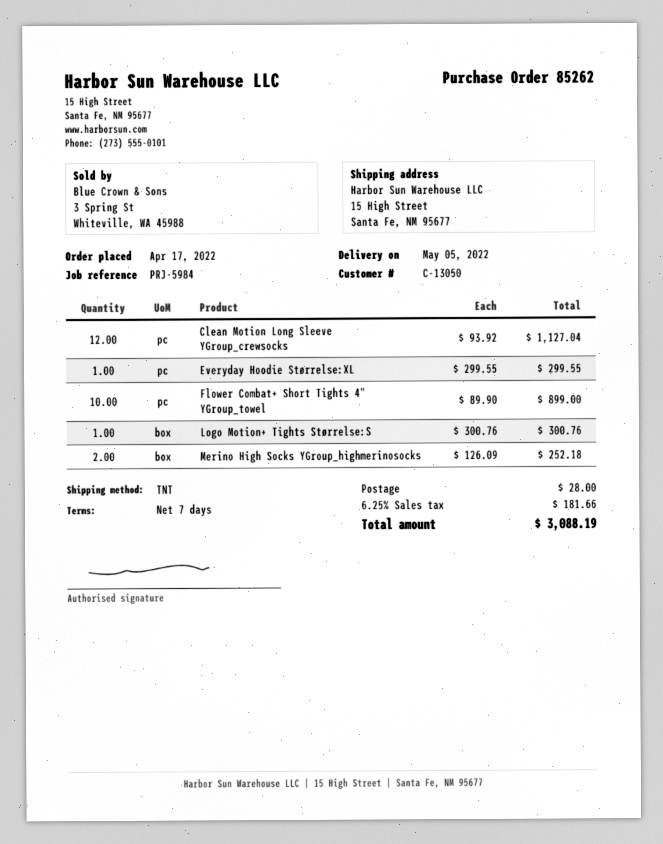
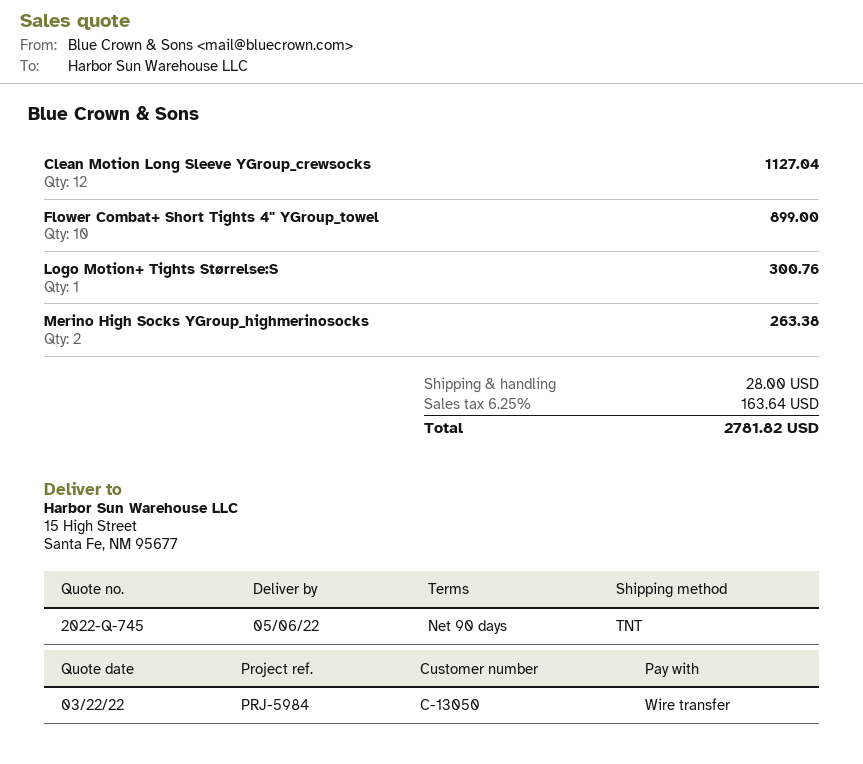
delivery date: 2022-05-05 -> 2022-05-06
payment terms: 7 days -> 90 days
Everyday Hoodie Størrelse:XL: 1 for 299.55 -> none
Merino High Socks YGroup_highmerinosocks: 2 for 252.18 -> 2 for 263.38
tax: 6.25% = 181.66 -> 6.25% = 163.64
total: 3088.19 -> 2781.82

